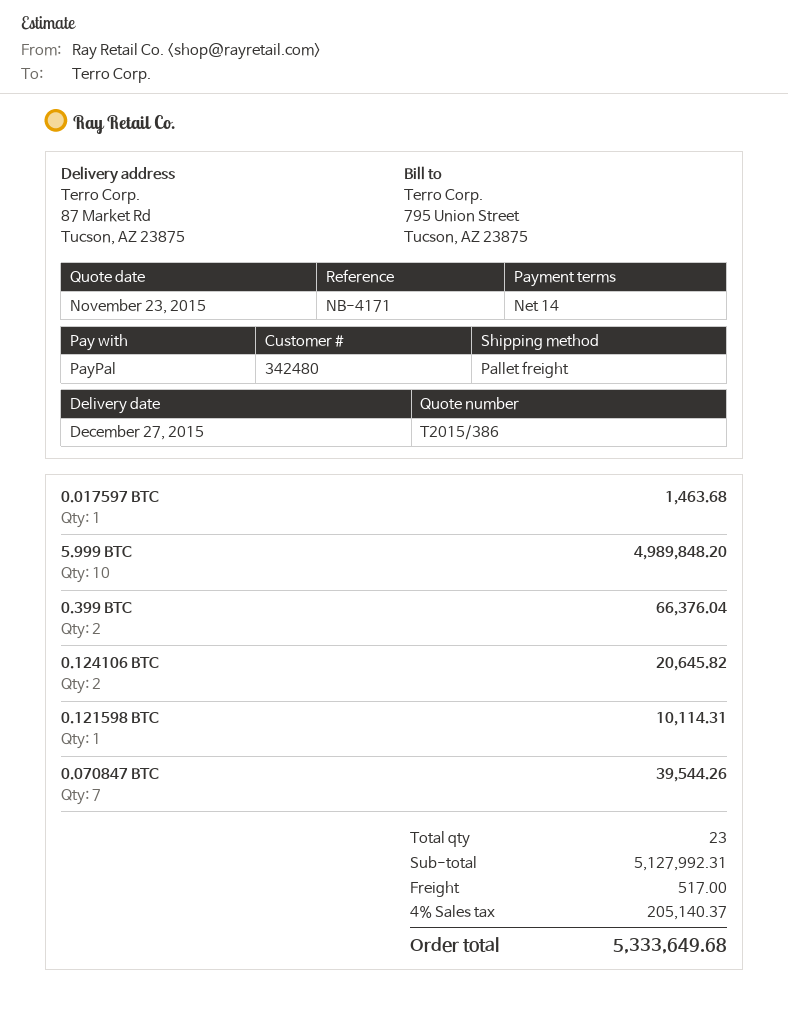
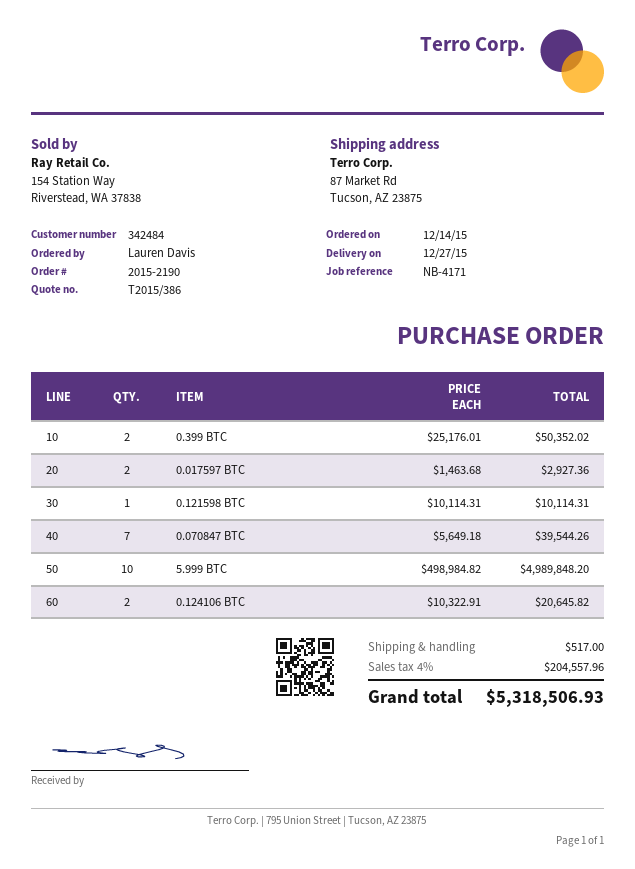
customer number: 342480 -> 342484
0.017597 BTC: 1 for 1463.68 -> 2 for 2927.36
0.399 BTC: 2 for 66376.04 -> 2 for 50352.02
tax: 4% = 205140.37 -> 4% = 204557.96
total: 5333649.68 -> 5318506.93

